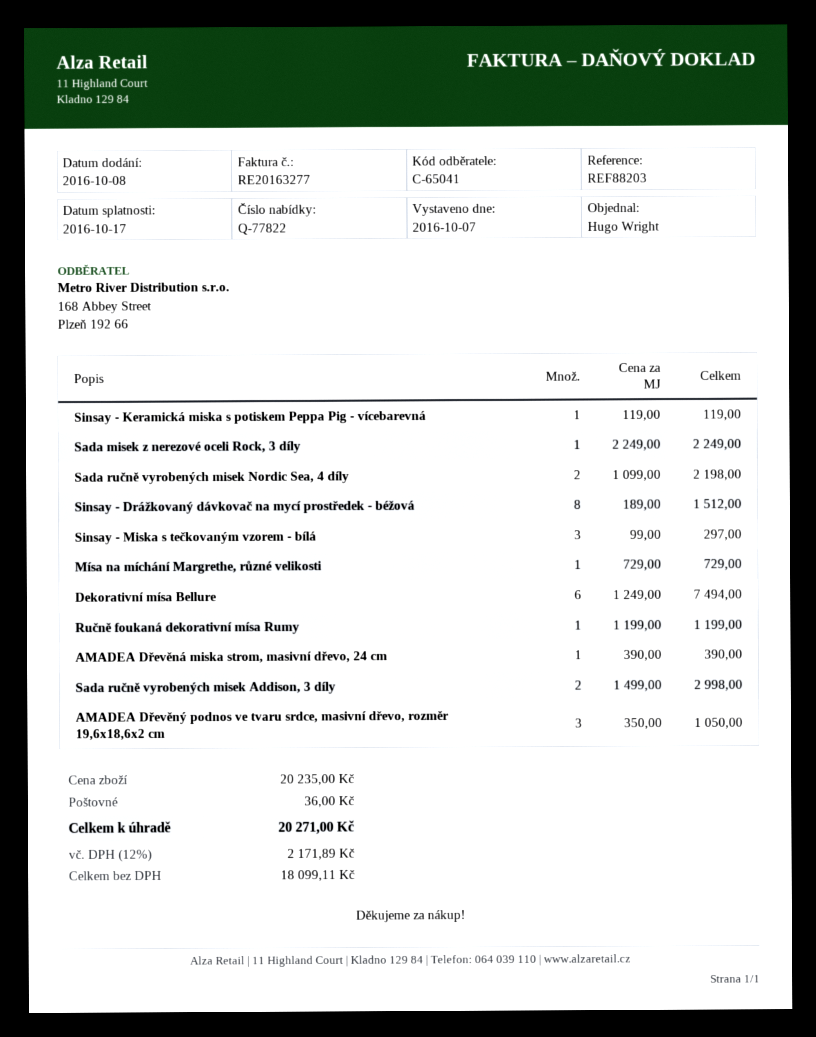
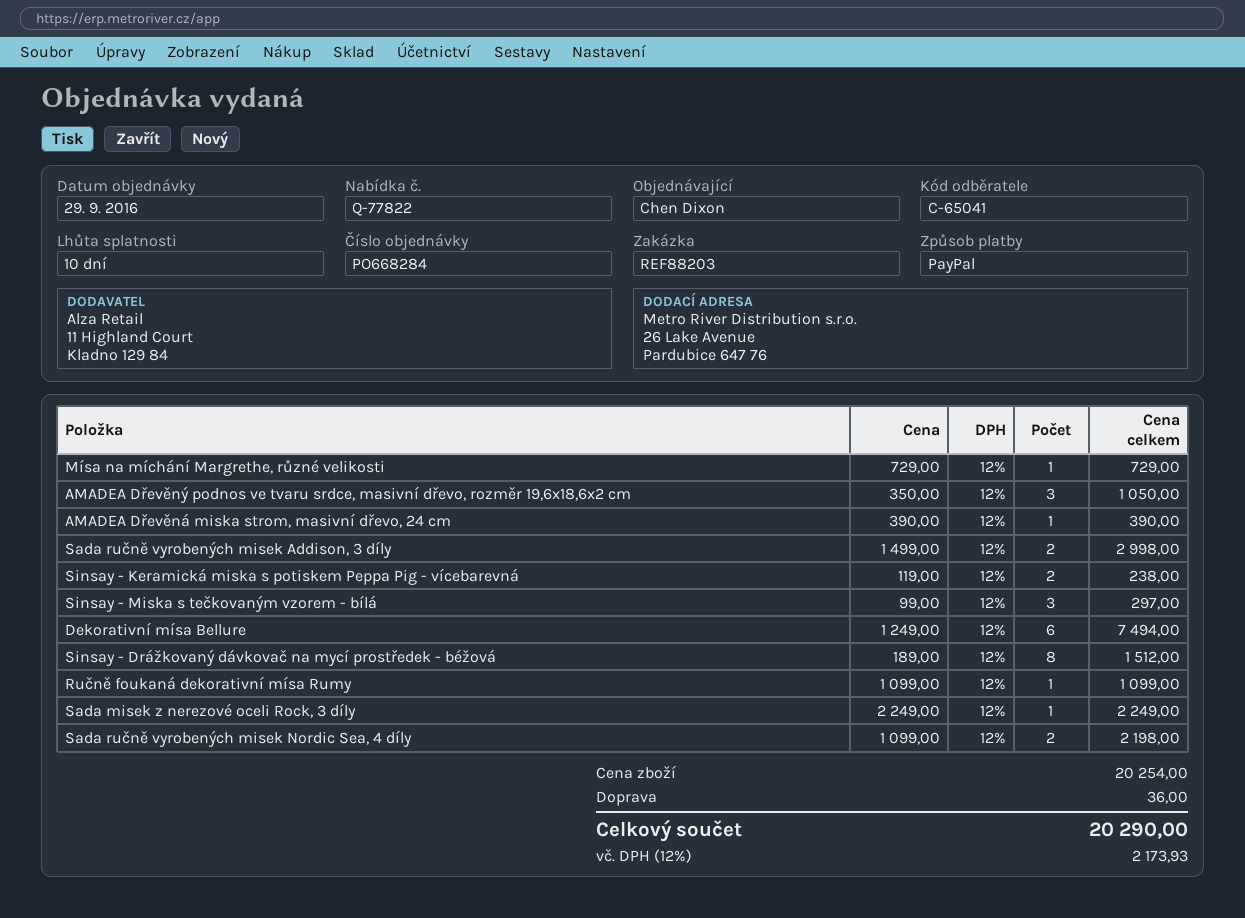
ordered by: Hugo Wright -> Chen Dixon
Sinsay - Keramická miska s potiskem Peppa Pig - vícebarevná: 1 x 119.00 = 119.00 -> 2 x 119.00 = 238.00
Ručně foukaná dekorativní mísa Rumy: 1 x 1199.00 = 1199.00 -> 1 x 1099.00 = 1099.00
subtotal: 20235.00 -> 20254.00
tax: 12% = 2171.89 -> 12% = 2173.93
total: 20271.00 -> 20290.00

